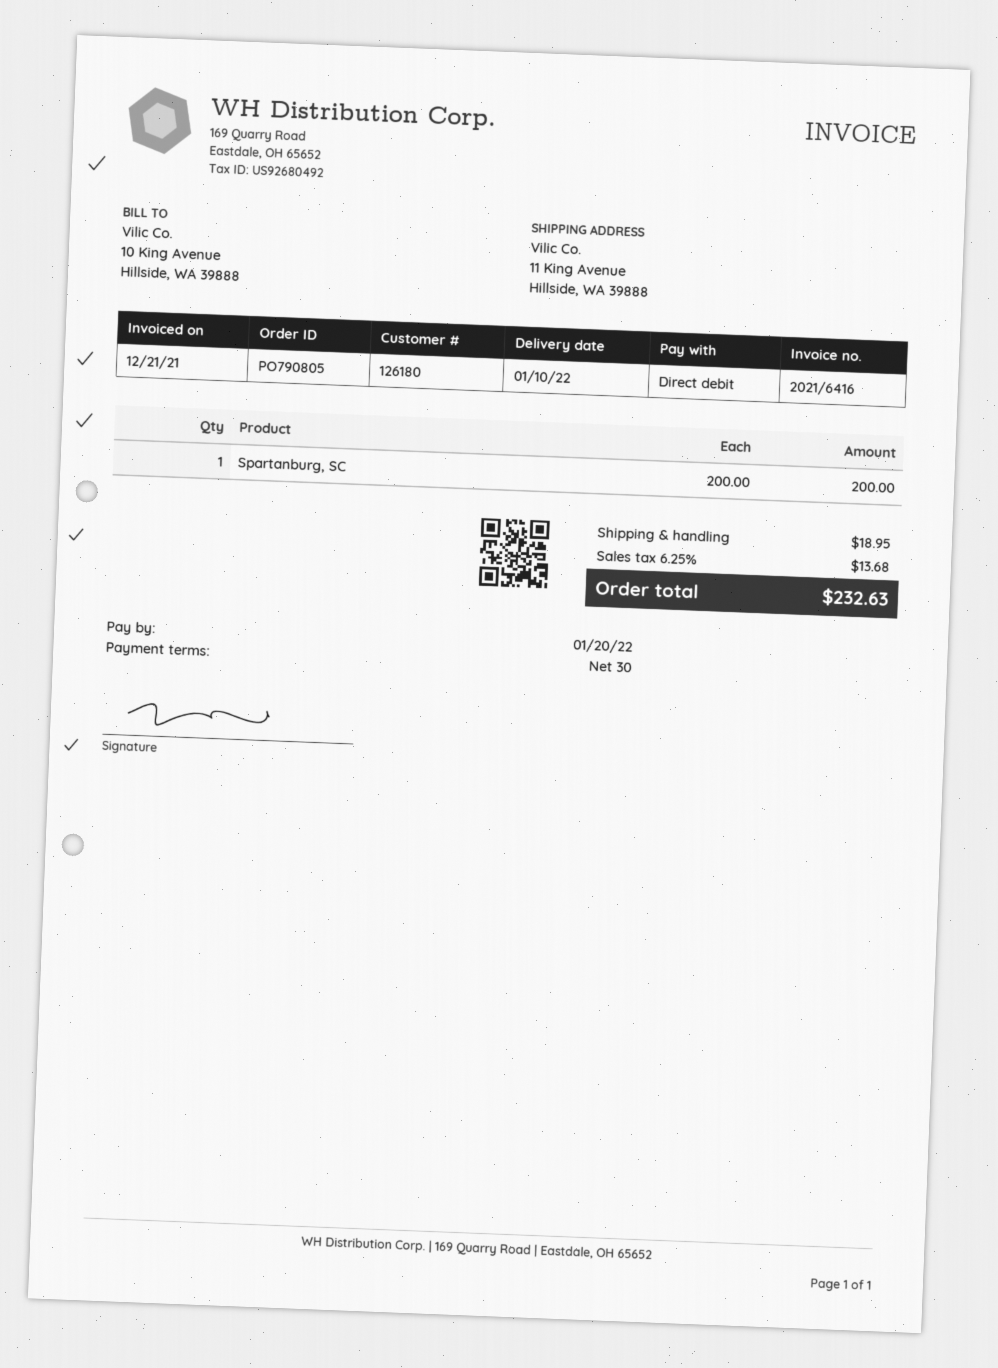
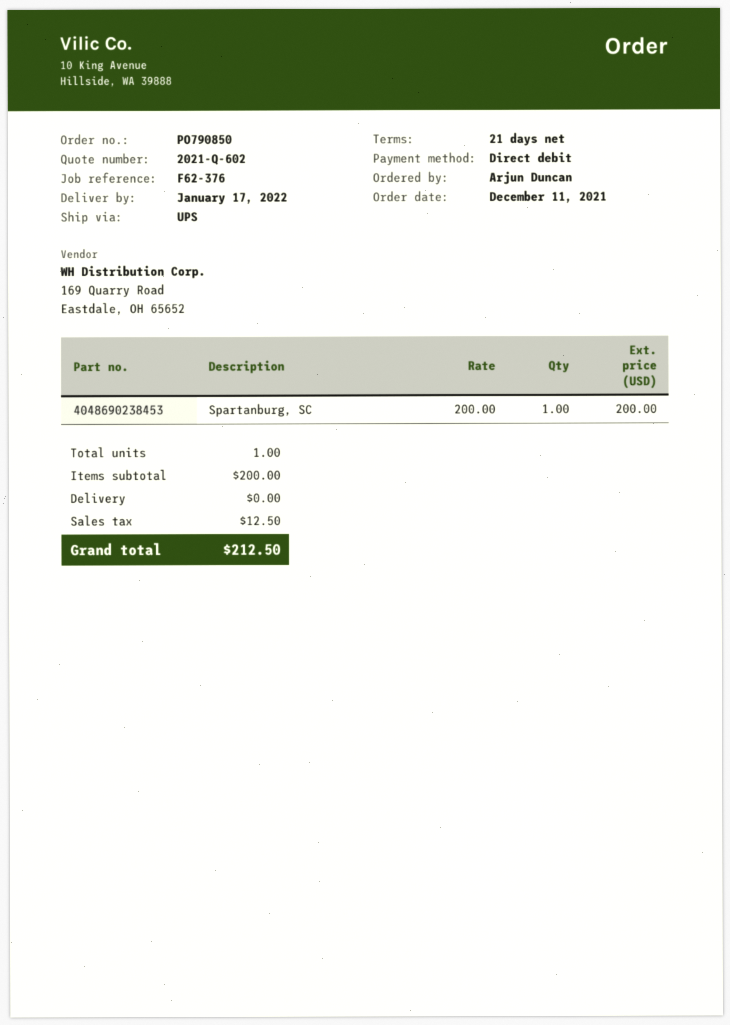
order number: PO790805 -> PO790850
delivery date: 2022-01-10 -> 2022-01-17
payment terms: 30 days -> 21 days
shipping: 18.95 -> 0.00
tax: 13.68 -> 12.50
total: 232.63 -> 212.50

